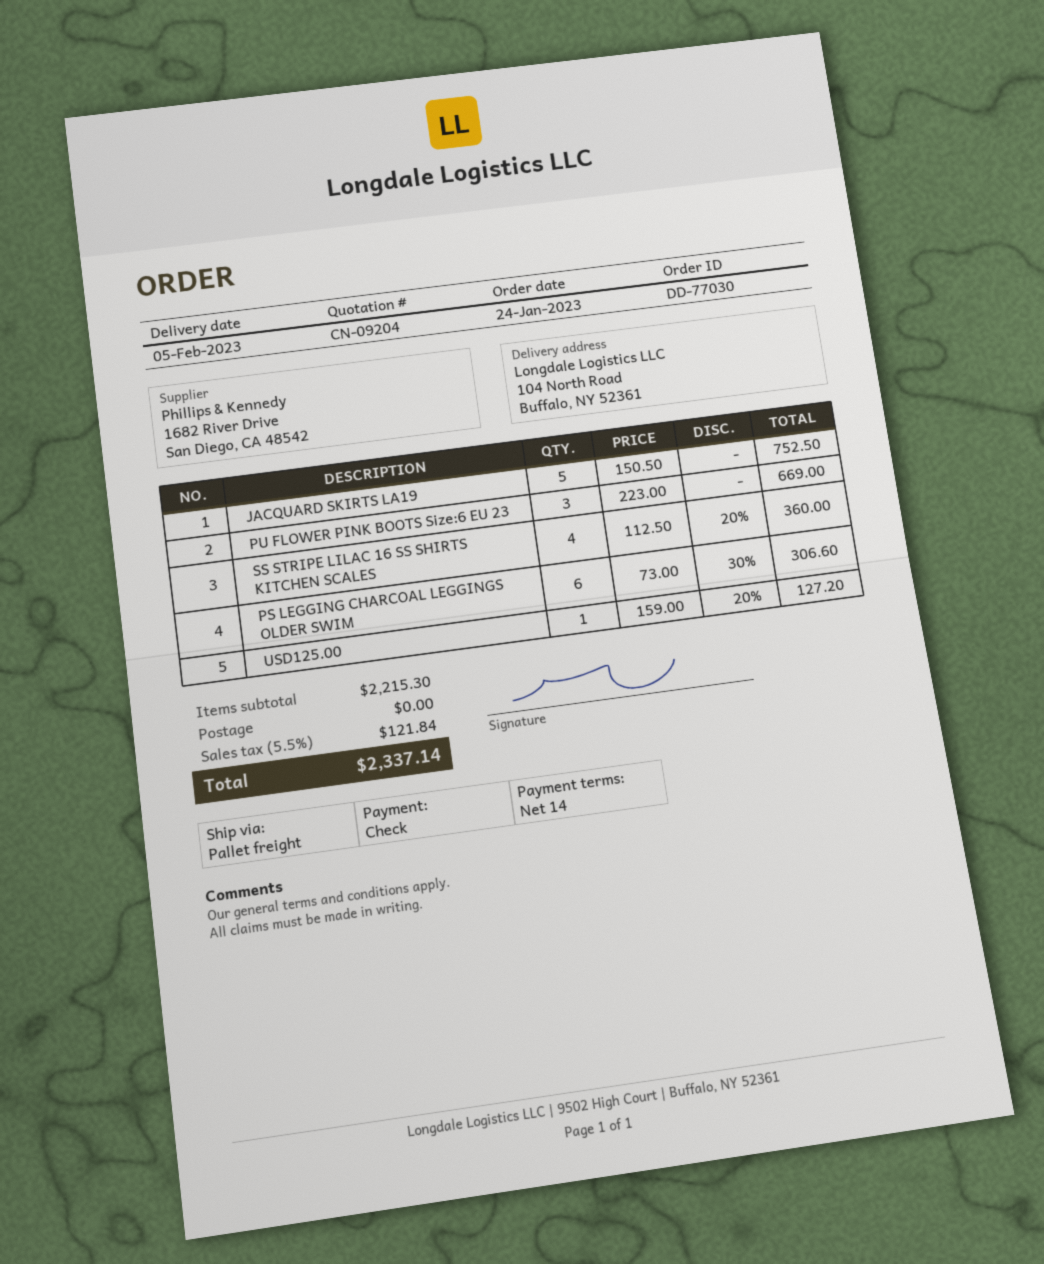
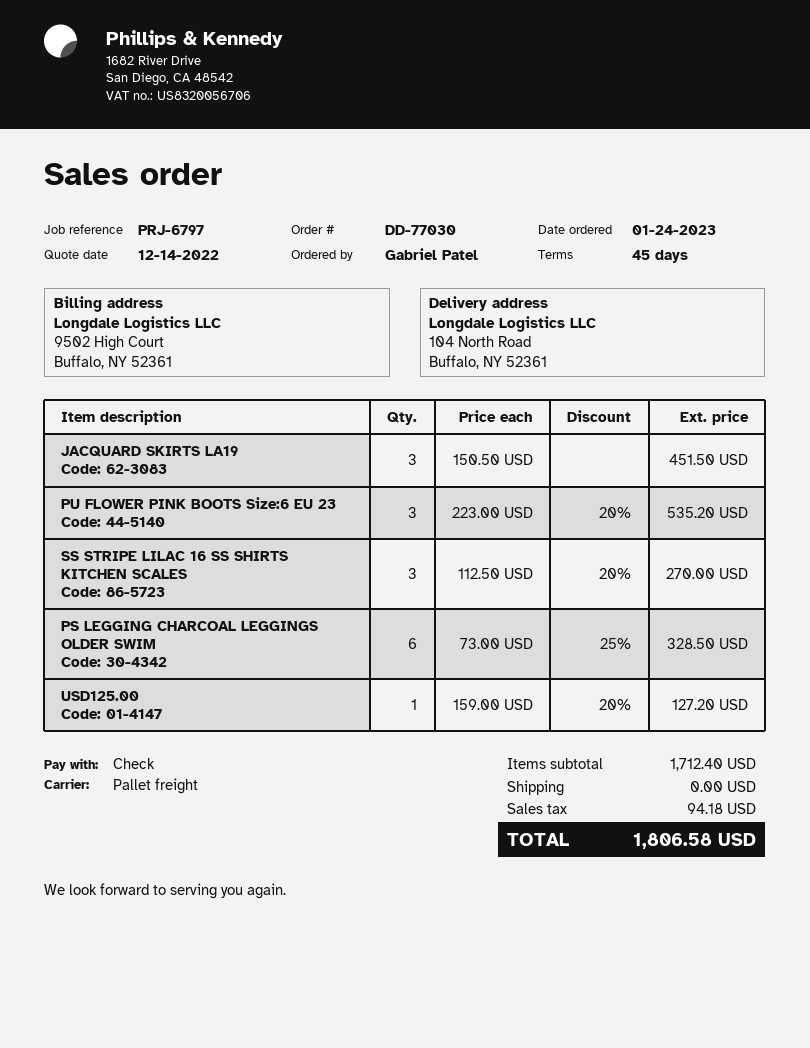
payment terms: 14 days -> 45 days
JACQUARD SKIRTS LA19: 5 x 150.50 = 752.50 -> 3 x 150.50 = 451.50
PU FLOWER PINK BOOTS Size:6 EU 23: 3 x 223.00 = 669.00 -> 3 x 223.00 - 20% = 535.20
SS STRIPE LILAC 16 SS SHIRTS KITCHEN SCALES: 4 x 112.50 - 20% = 360.00 -> 3 x 112.50 - 20% = 270.00
PS LEGGING CHARCOAL LEGGINGS OLDER SWIM: 6 x 73.00 - 30% = 306.60 -> 6 x 73.00 - 25% = 328.50
subtotal: 2215.30 -> 1712.40
tax: 121.84 -> 94.18
total: 2337.14 -> 1806.58

